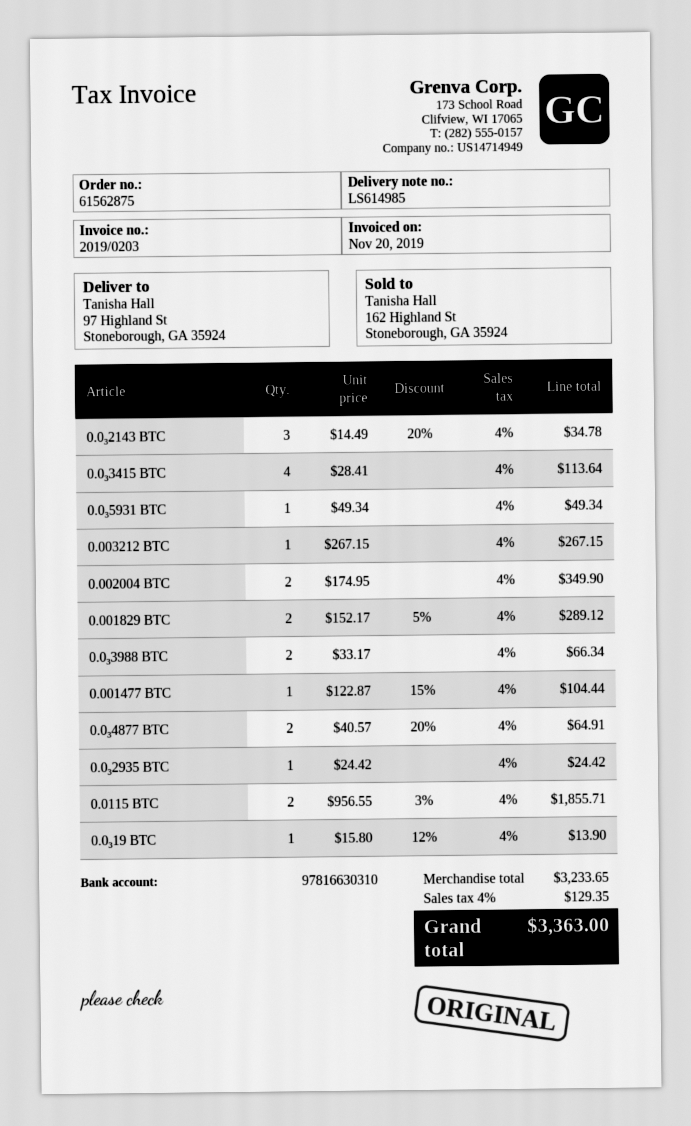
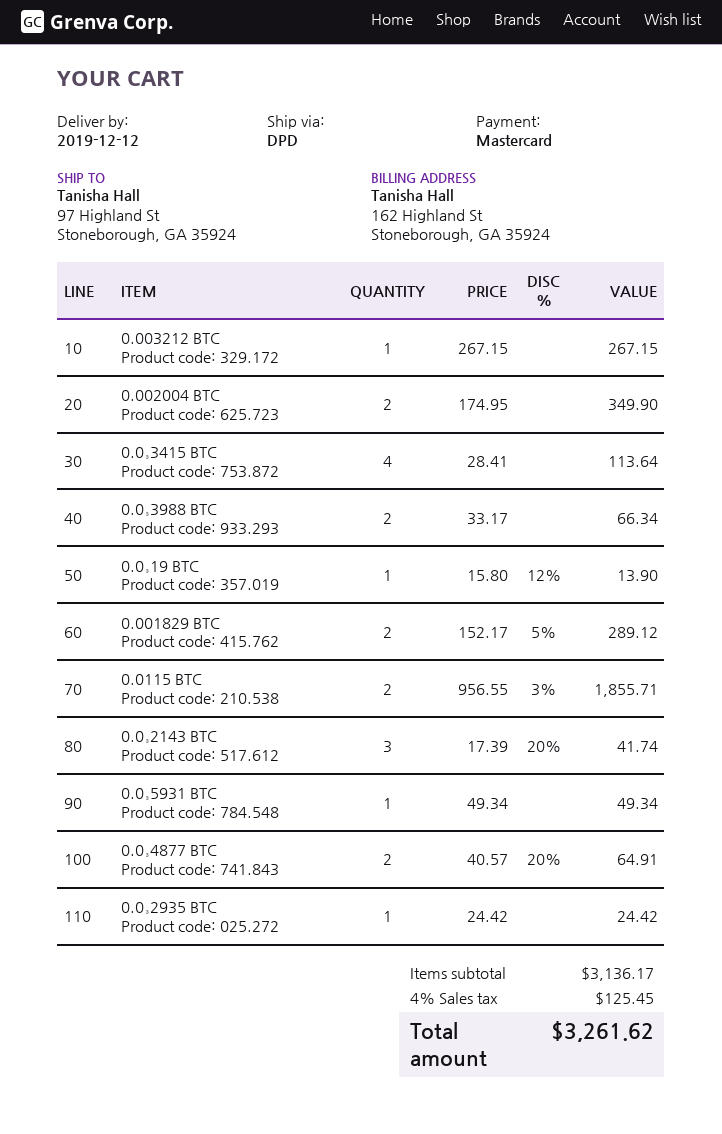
0.0₃2143 BTC: 3 x 14.49 - 20% = 34.78 -> 3 x 17.39 - 20% = 41.74
0.001477 BTC: 1 x 122.87 - 15% = 104.44 -> none
subtotal: 3233.65 -> 3136.17
tax: 4% = 129.35 -> 4% = 125.45
total: 3363.00 -> 3261.62

